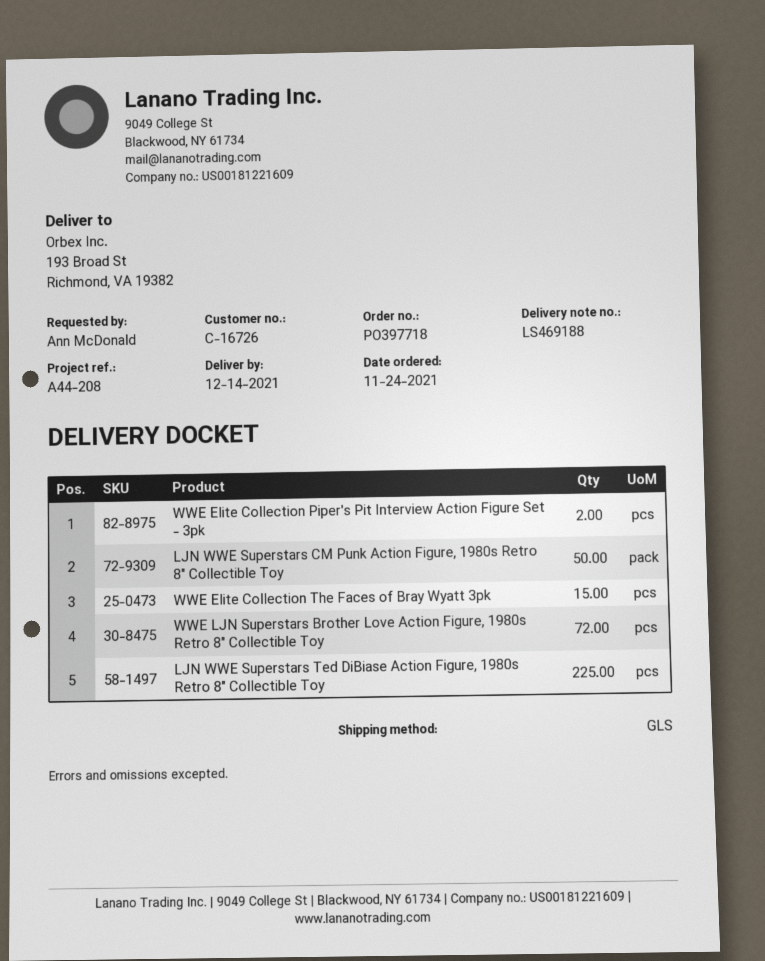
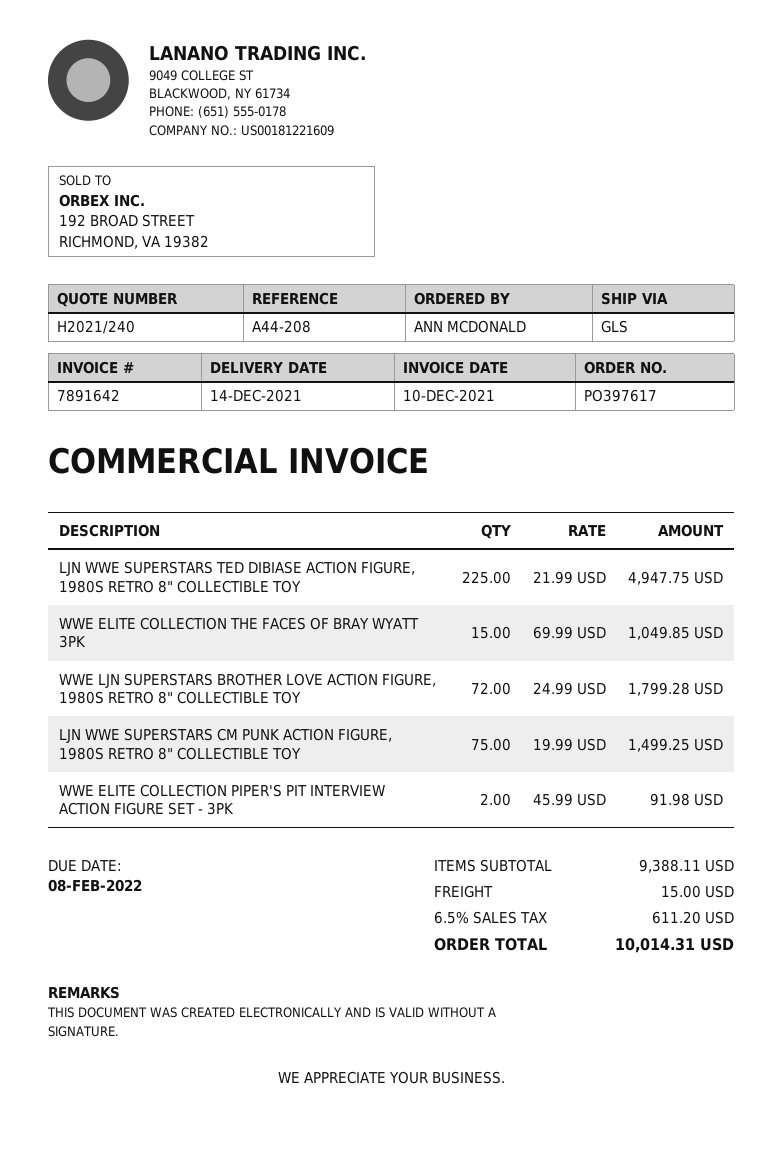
order number: PO397718 -> PO397617
LJN WWE Superstars CM Punk Action Figure, 1980s Retro 8" Collectible Toy: 50 -> 75

